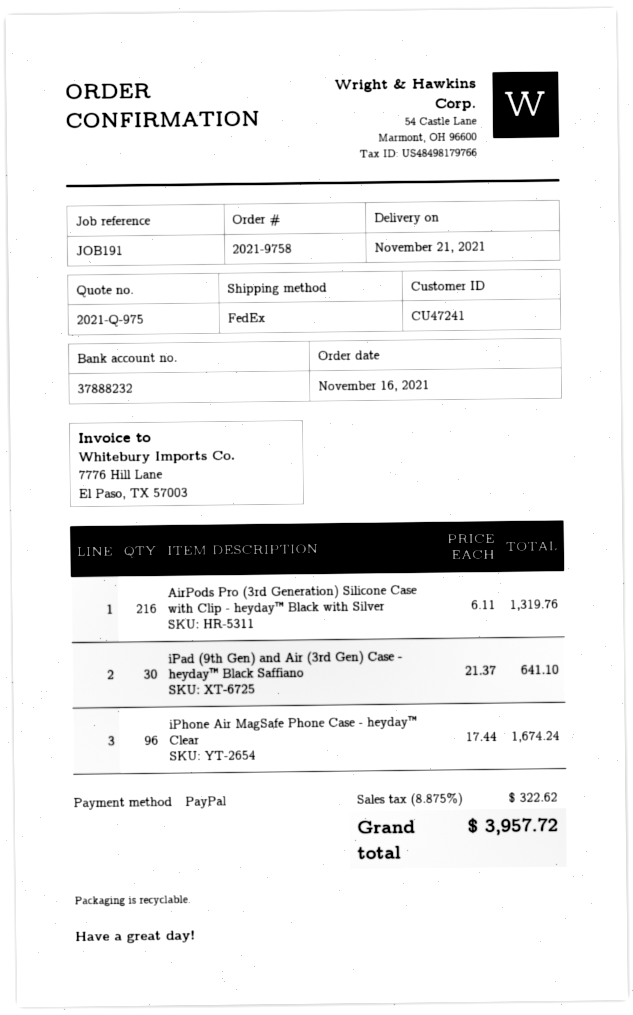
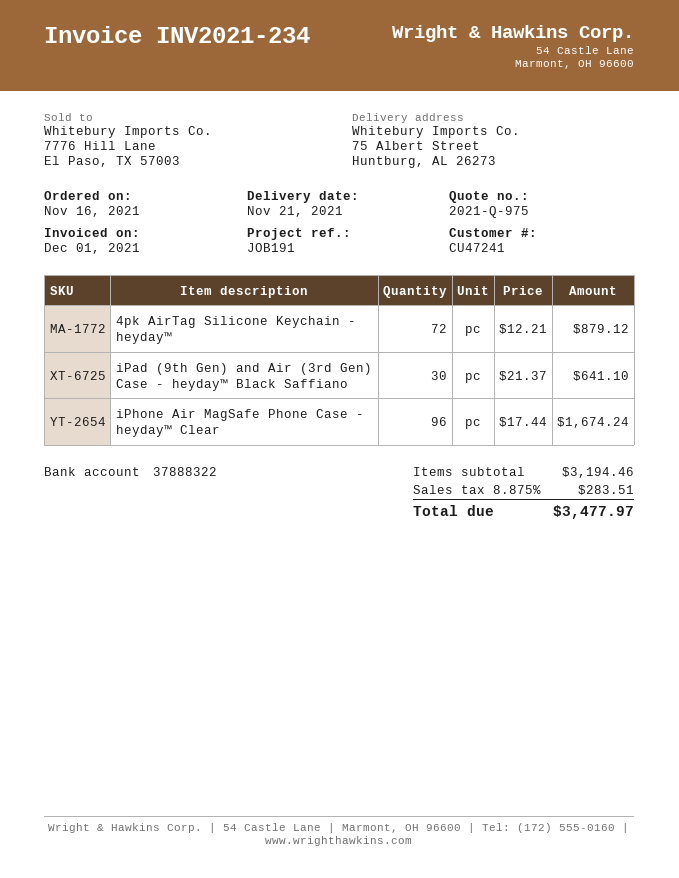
bank account: 37888232 -> 37888322
AirPods Pro (3rd Generation) Silicone Case with Clip - heyday™ Black with Silver: 216 x 6.11 = 1319.76 -> none
4pk AirTag Silicone Keychain - heyday™: none -> 72 x 12.21 = 879.12
tax: 8.875% = 322.62 -> 8.875% = 283.51
total: 3957.72 -> 3477.97

